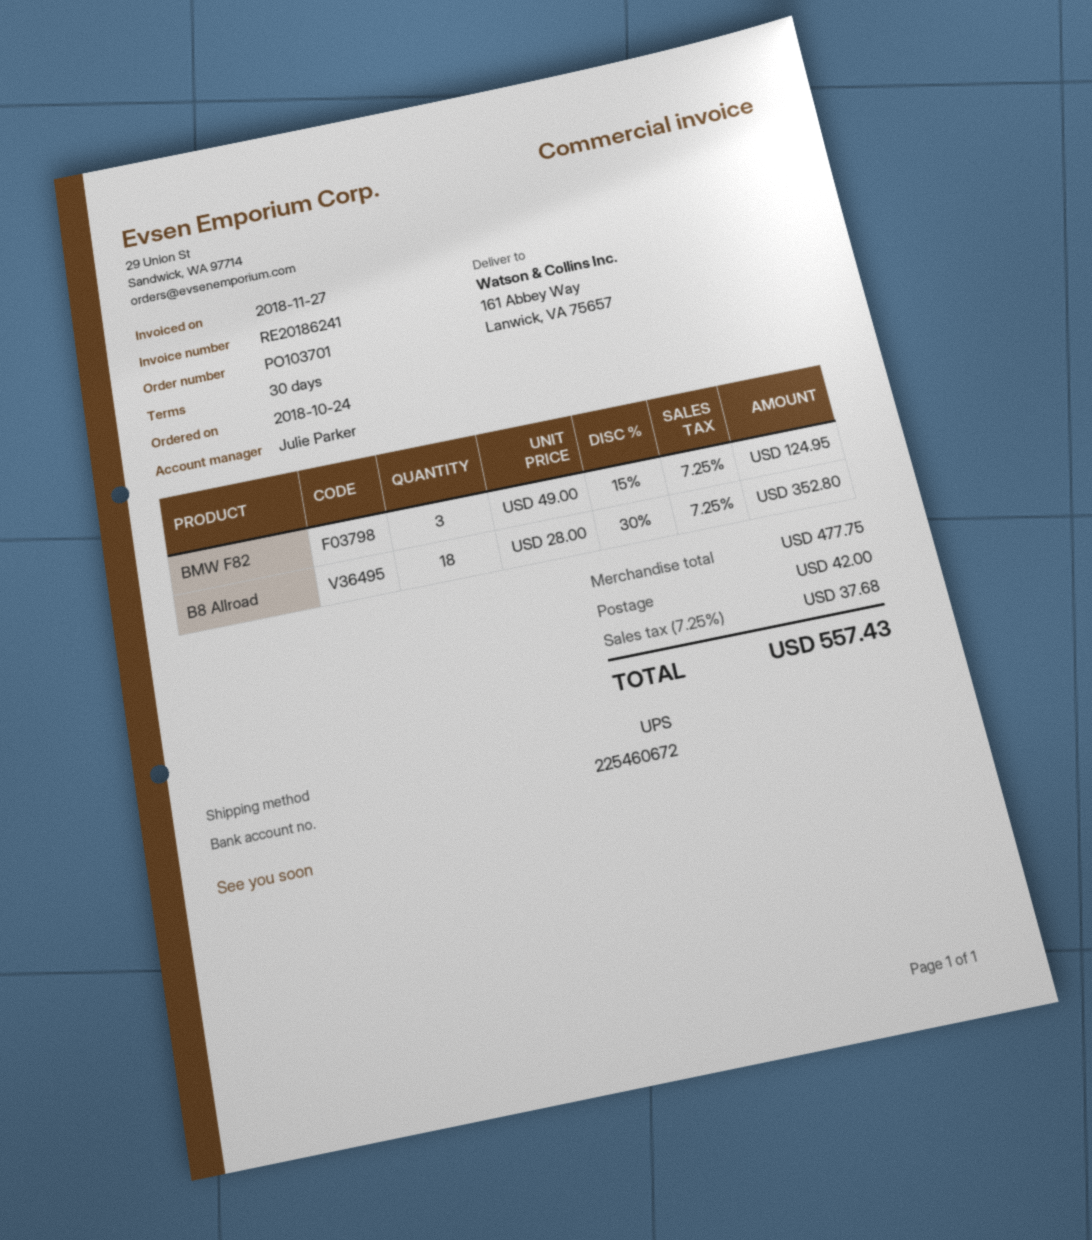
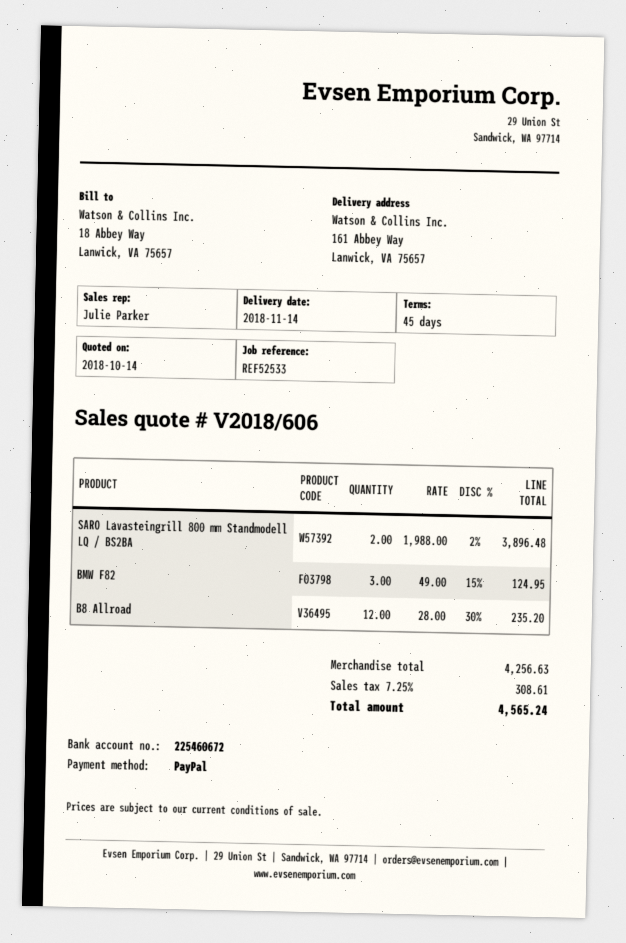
payment terms: 30 days -> 45 days
B8 Allroad: 18 x 28.00 - 30% = 352.80 -> 12 x 28.00 - 30% = 235.20
SARO Lavasteingrill 800 mm Standmodell LQ / BS2BA: none -> 2 x 1988.00 - 2% = 3896.48
subtotal: 477.75 -> 4256.63
shipping: 42.00 -> none
tax: 7.25% = 37.68 -> 7.25% = 308.61
total: 557.43 -> 4565.24

